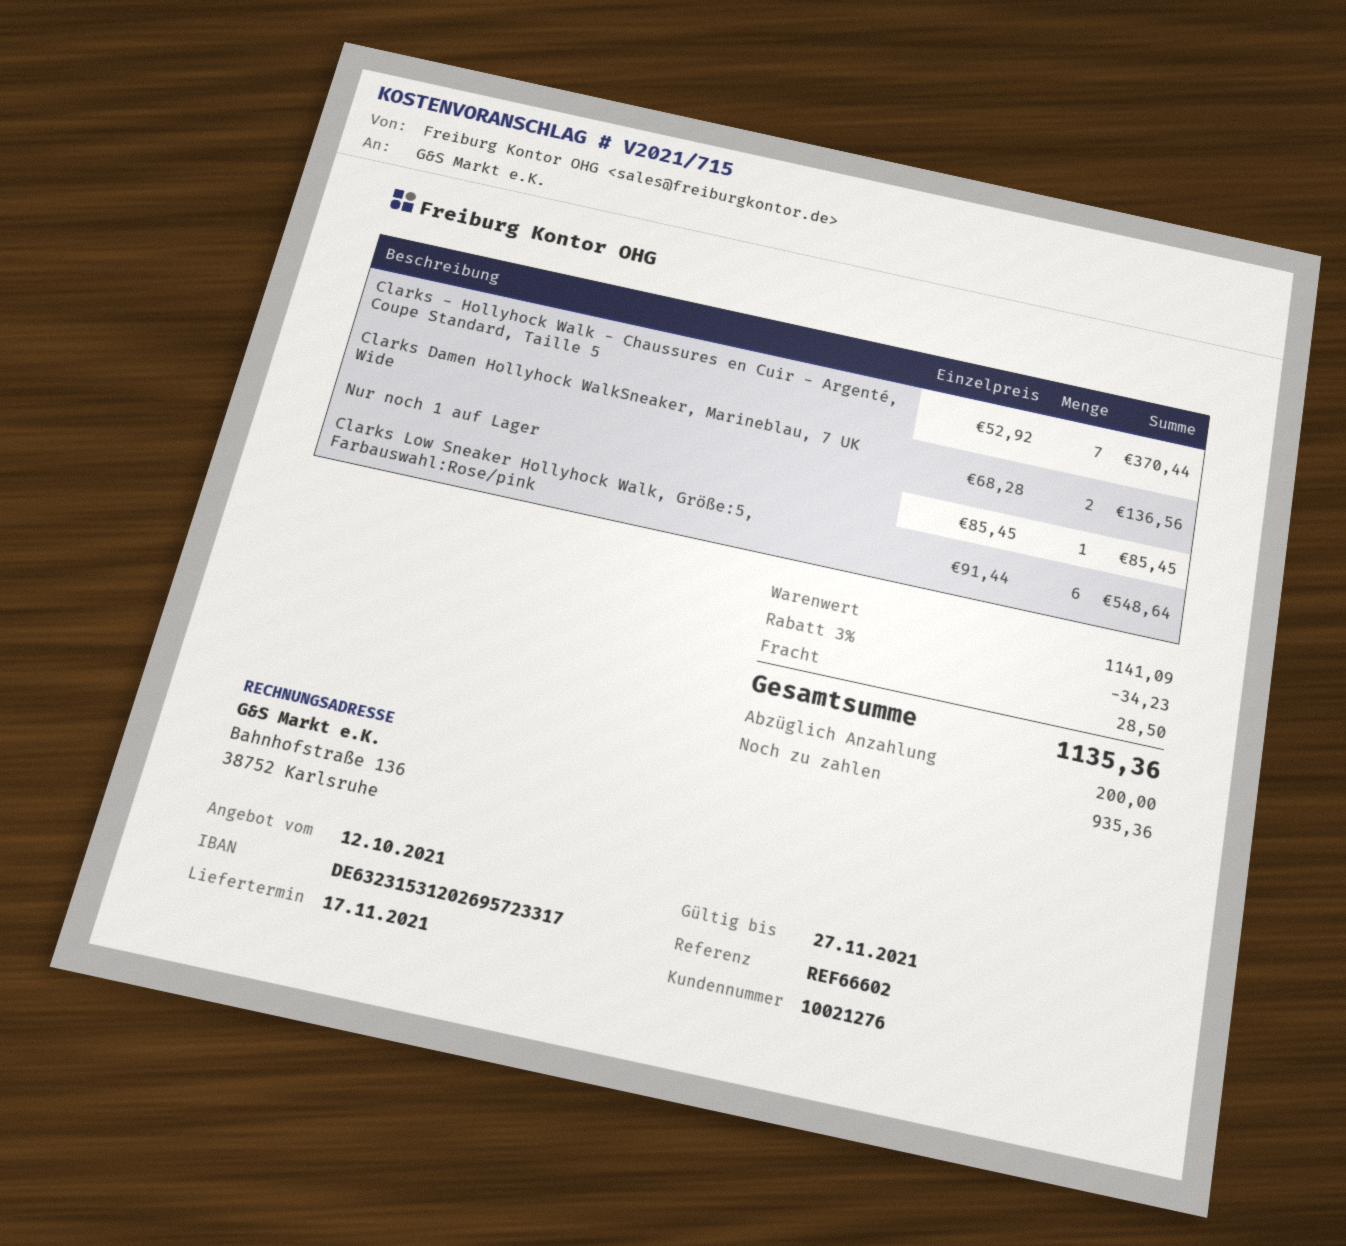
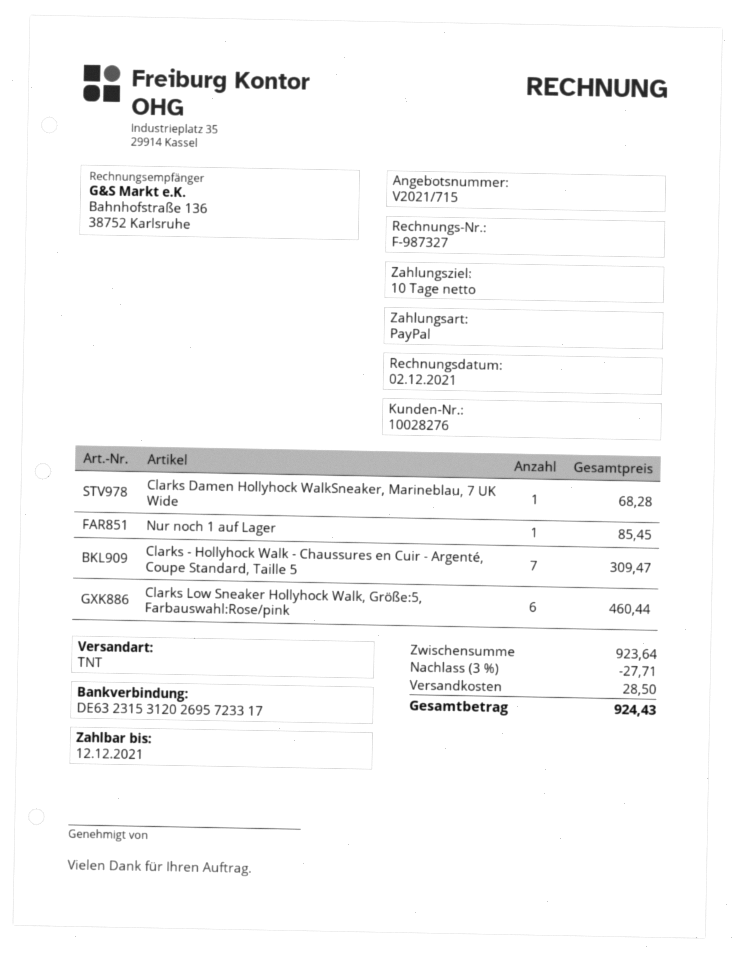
customer number: 10021276 -> 10028276
Clarks - Hollyhock Walk - Chaussures en Cuir - Argenté, Coupe Standard, Taille 5: 7 for 370.44 -> 7 for 309.47
Clarks Damen Hollyhock WalkSneaker, Marineblau, 7 UK Wide: 2 for 136.56 -> 1 for 68.28
Clarks Low Sneaker Hollyhock Walk, Größe:5, Farbauswahl:Rose/pink: 6 for 548.64 -> 6 for 460.44
subtotal: 1141.09 -> 923.64
discount: 3% = 34.23 -> 3% = 27.71
total: 1135.36 -> 924.43

